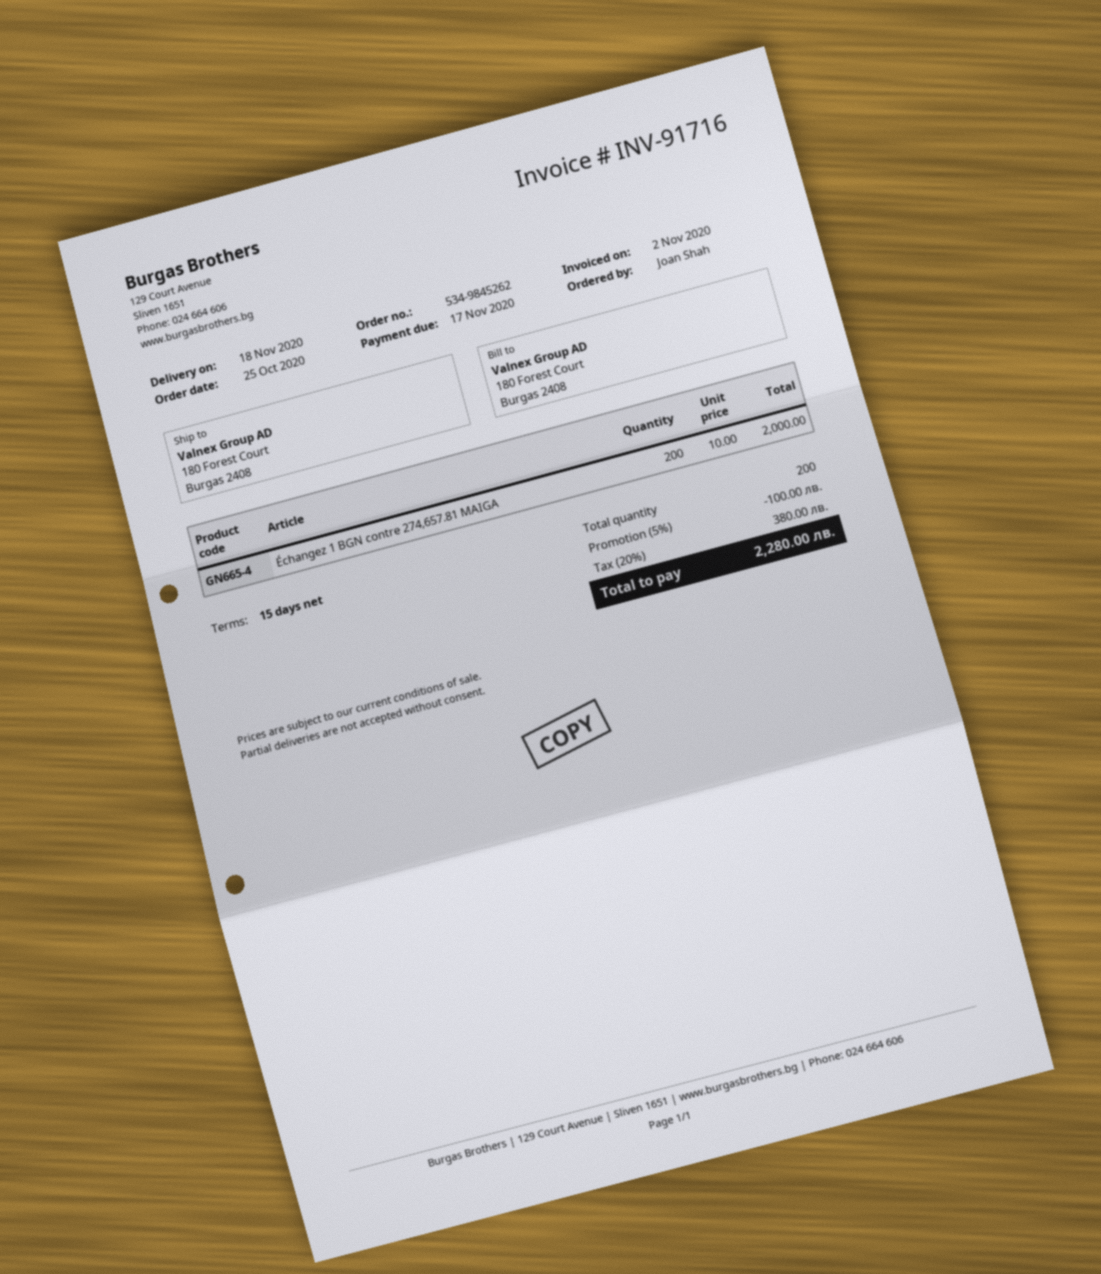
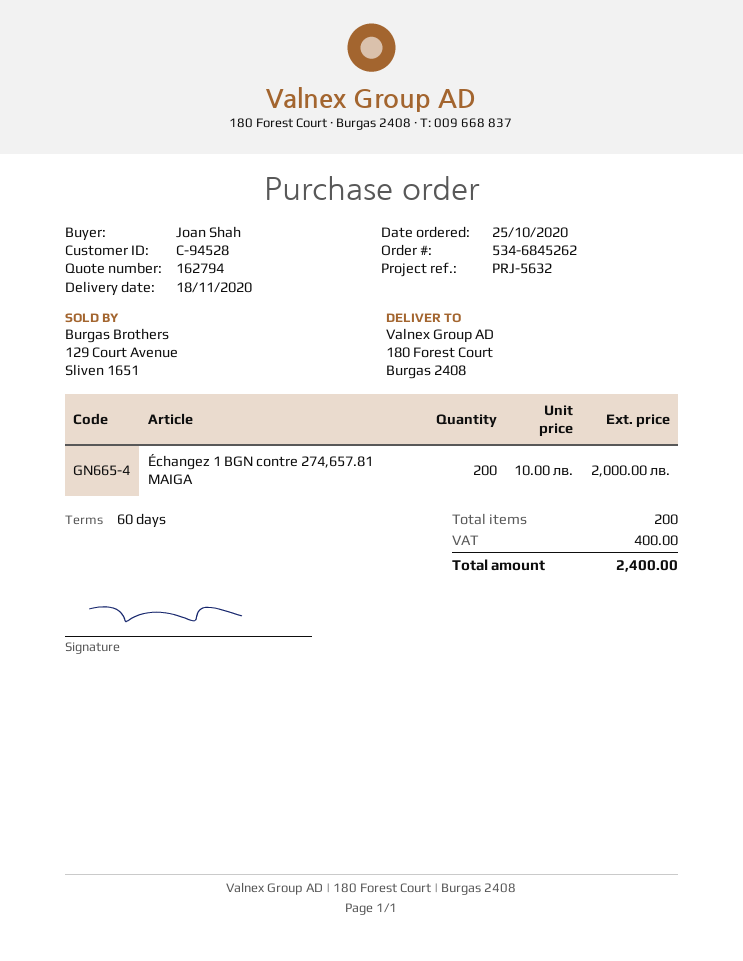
order number: 534-9845262 -> 534-6845262
payment terms: 15 days -> 60 days
discount: 5% = 100.00 -> none
tax: 380.00 -> 400.00
total: 2280.00 -> 2400.00

